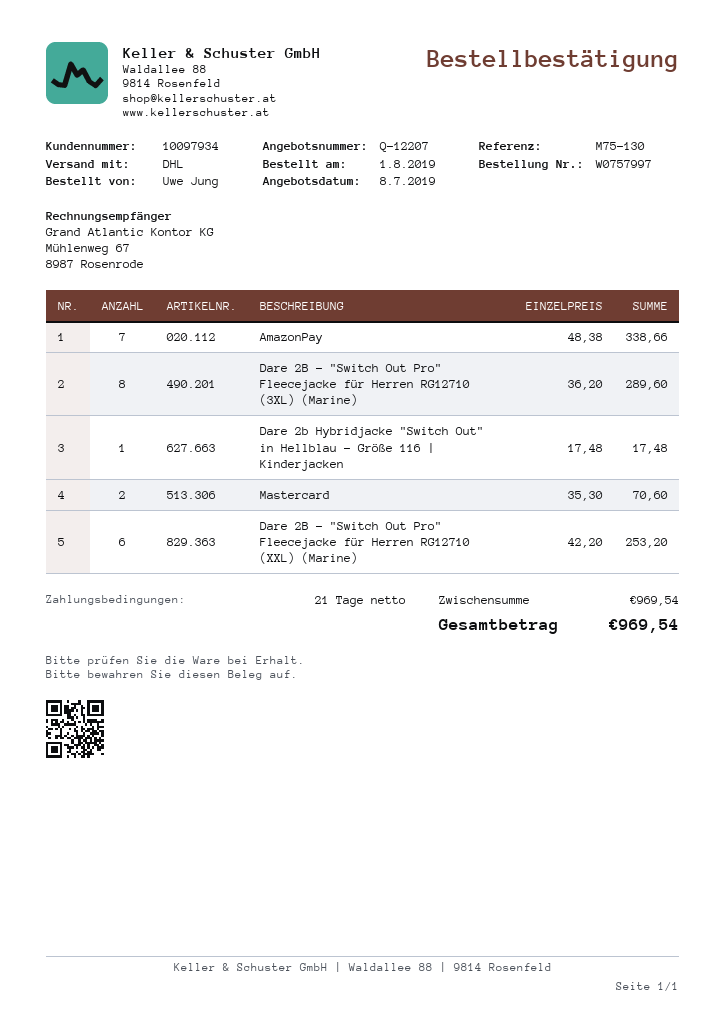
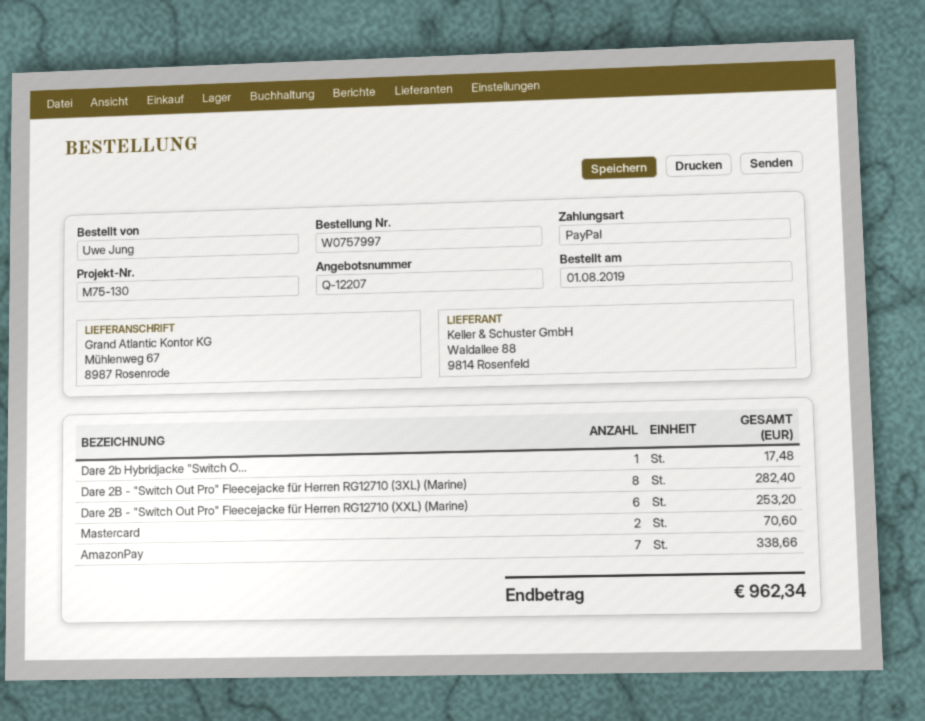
Dare 2B - "Switch Out Pro" Fleecejacke für Herren RG12710 (3XL) (Marine): 8 for 289.60 -> 8 for 282.40
total: 969.54 -> 962.34

